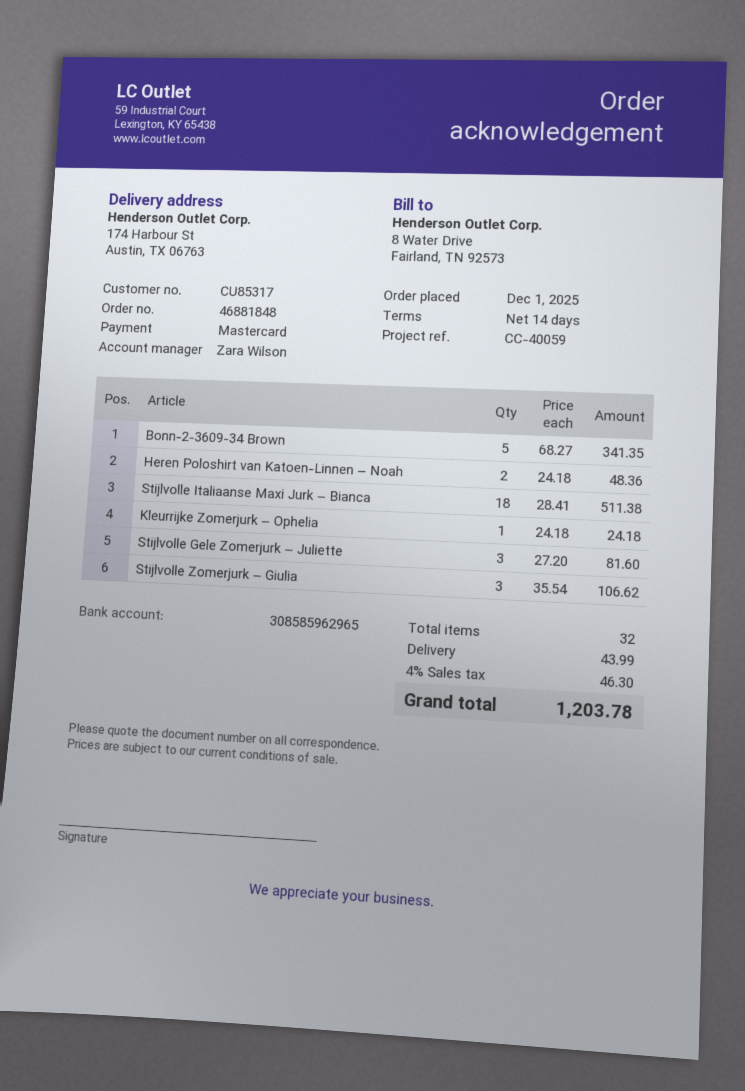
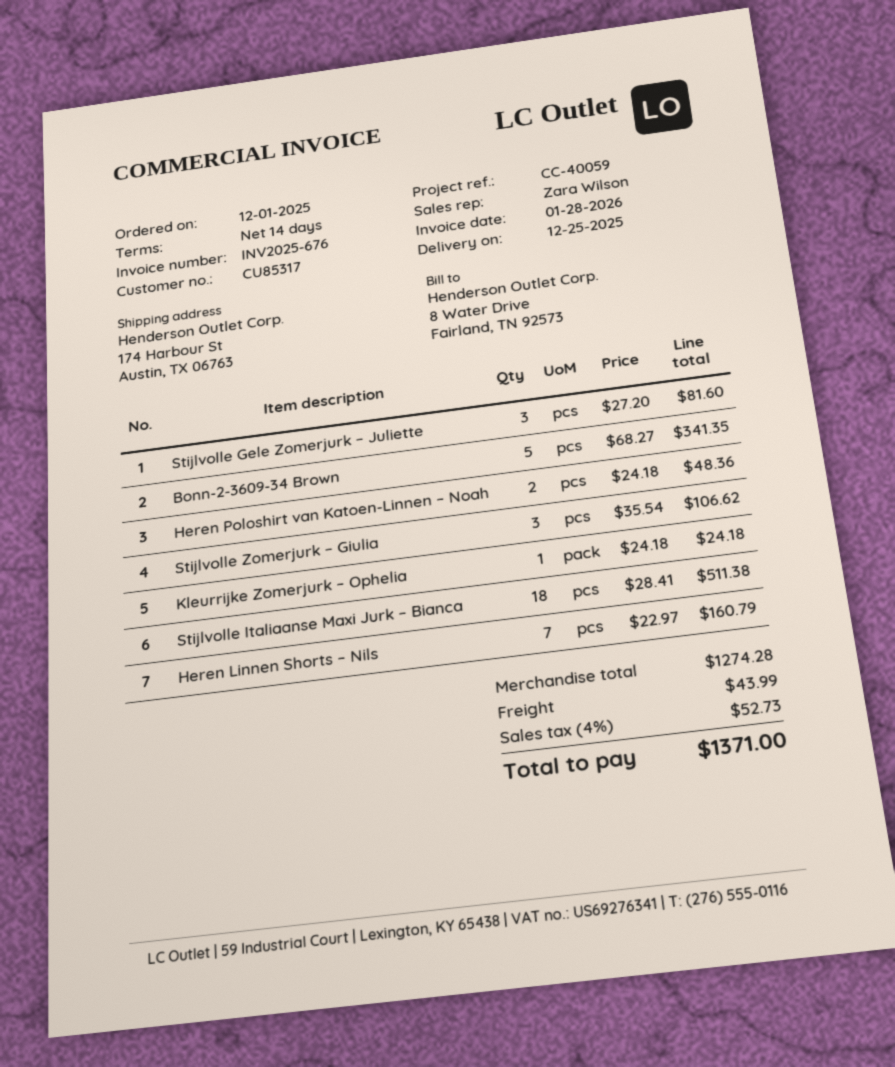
Heren Linnen Shorts – Nils: none -> 7 x 22.97 = 160.79
tax: 4% = 46.30 -> 4% = 52.73
total: 1203.78 -> 1371.00

